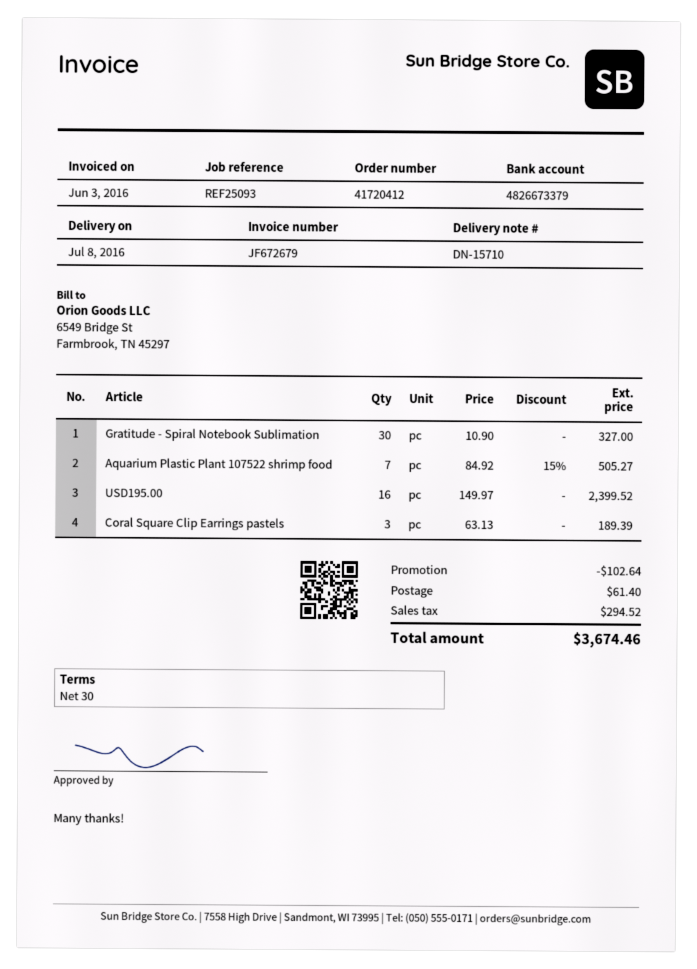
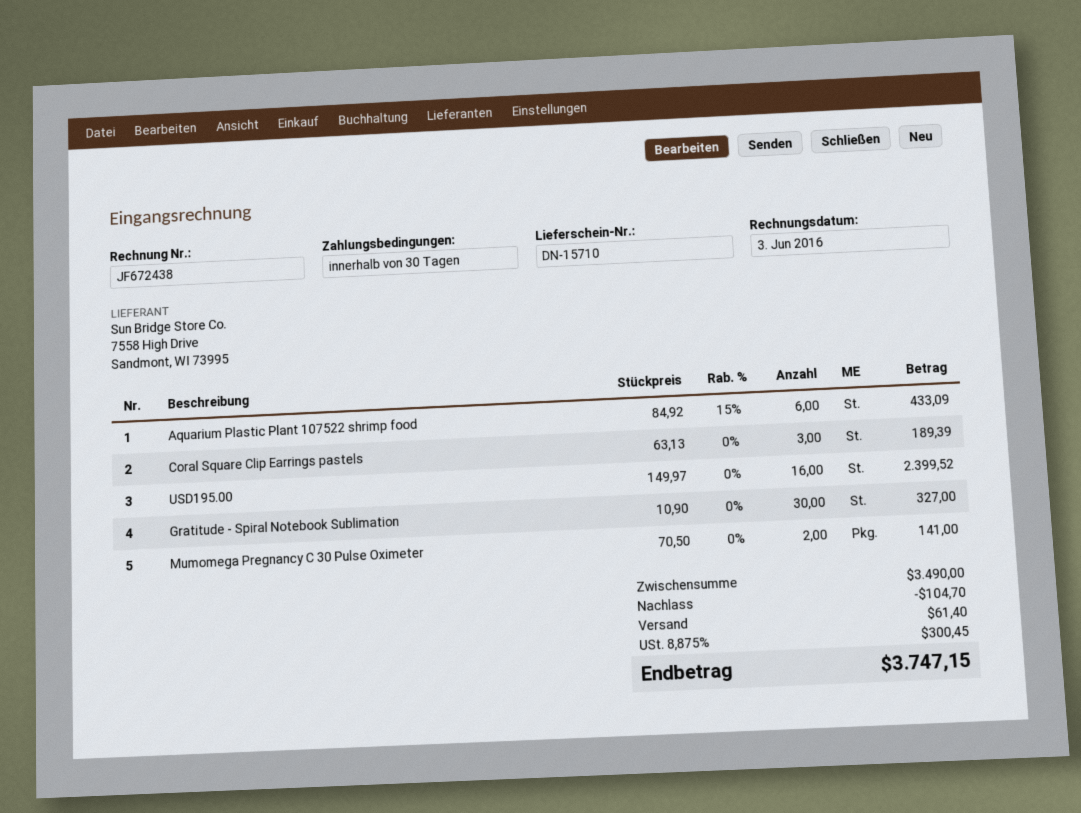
invoice number: JF672679 -> JF672438
Aquarium Plastic Plant 107522 shrimp food: 7 x 84.92 - 15% = 505.27 -> 6 x 84.92 - 15% = 433.09
Mumomega Pregnancy C 30 Pulse Oximeter: none -> 2 x 70.50 = 141.00
discount: 102.64 -> 104.70
tax: 294.52 -> 300.45
total: 3674.46 -> 3747.15

